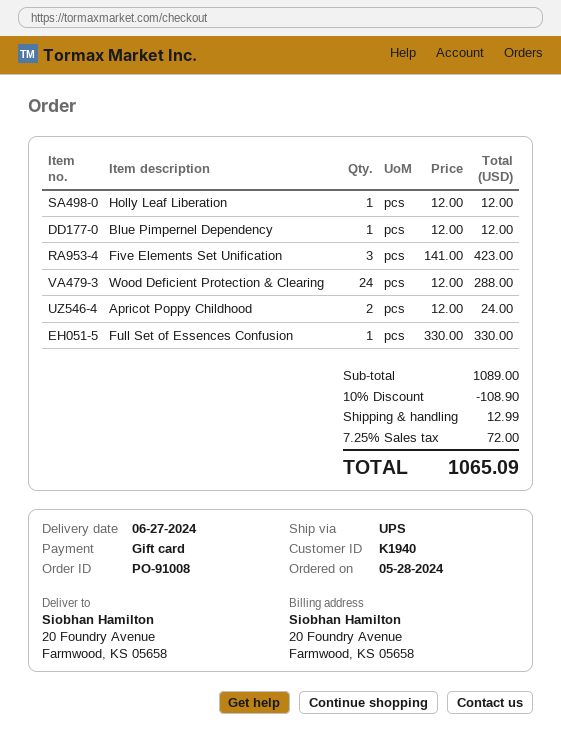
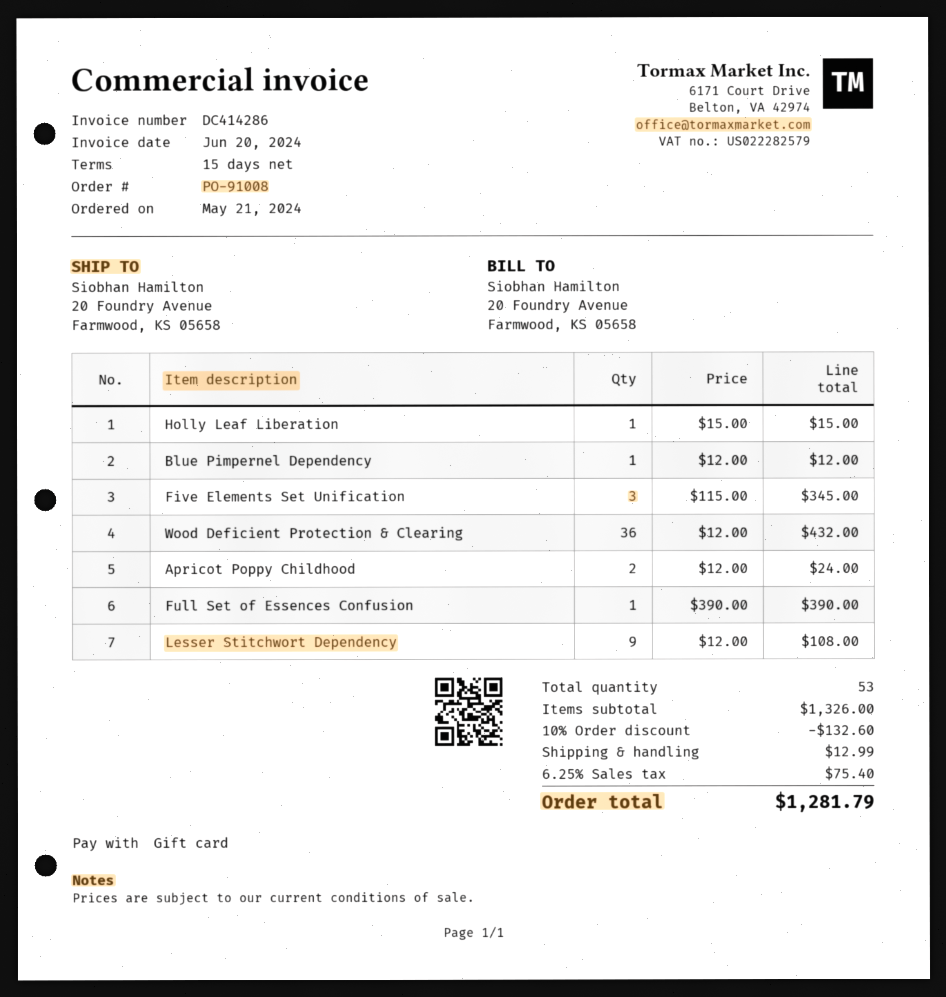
order date: 2024-05-28 -> 2024-05-21
Holly Leaf Liberation: 1 x 12.00 = 12.00 -> 1 x 15.00 = 15.00
Five Elements Set Unification: 3 x 141.00 = 423.00 -> 3 x 115.00 = 345.00
Wood Deficient Protection & Clearing: 24 x 12.00 = 288.00 -> 36 x 12.00 = 432.00
Full Set of Essences Confusion: 1 x 330.00 = 330.00 -> 1 x 390.00 = 390.00
Lesser Stitchwort Dependency: none -> 9 x 12.00 = 108.00
subtotal: 1089.00 -> 1326.00
discount: 10% = 108.90 -> 10% = 132.60
tax: 7.25% = 72.00 -> 6.25% = 75.40
total: 1065.09 -> 1281.79

